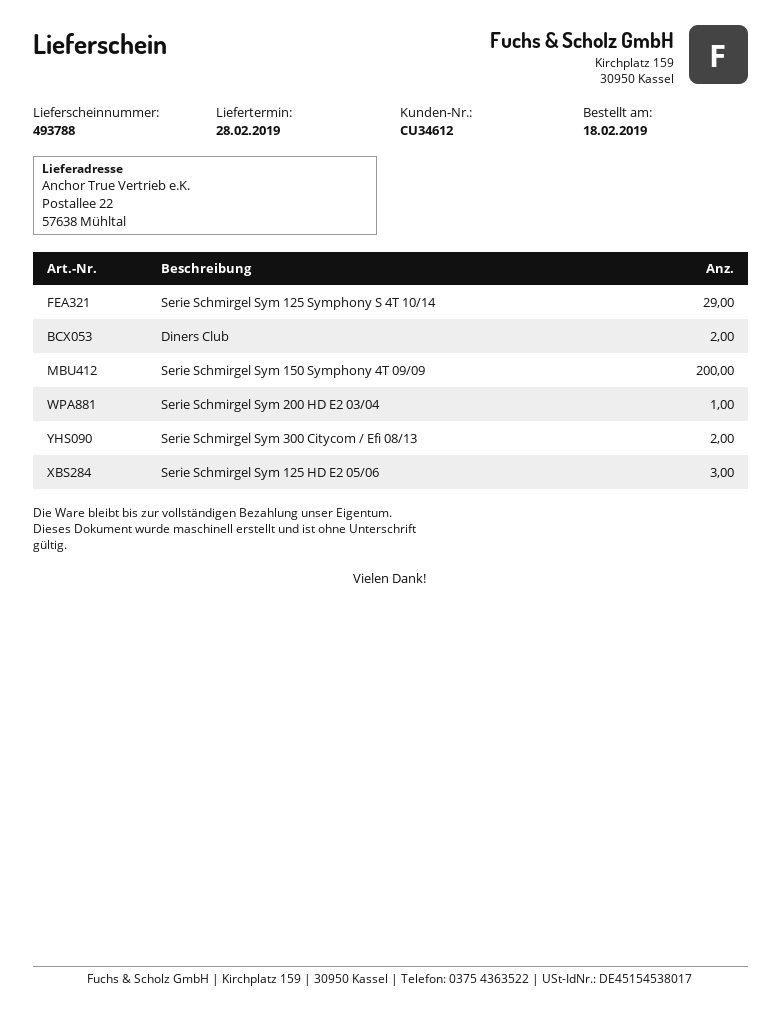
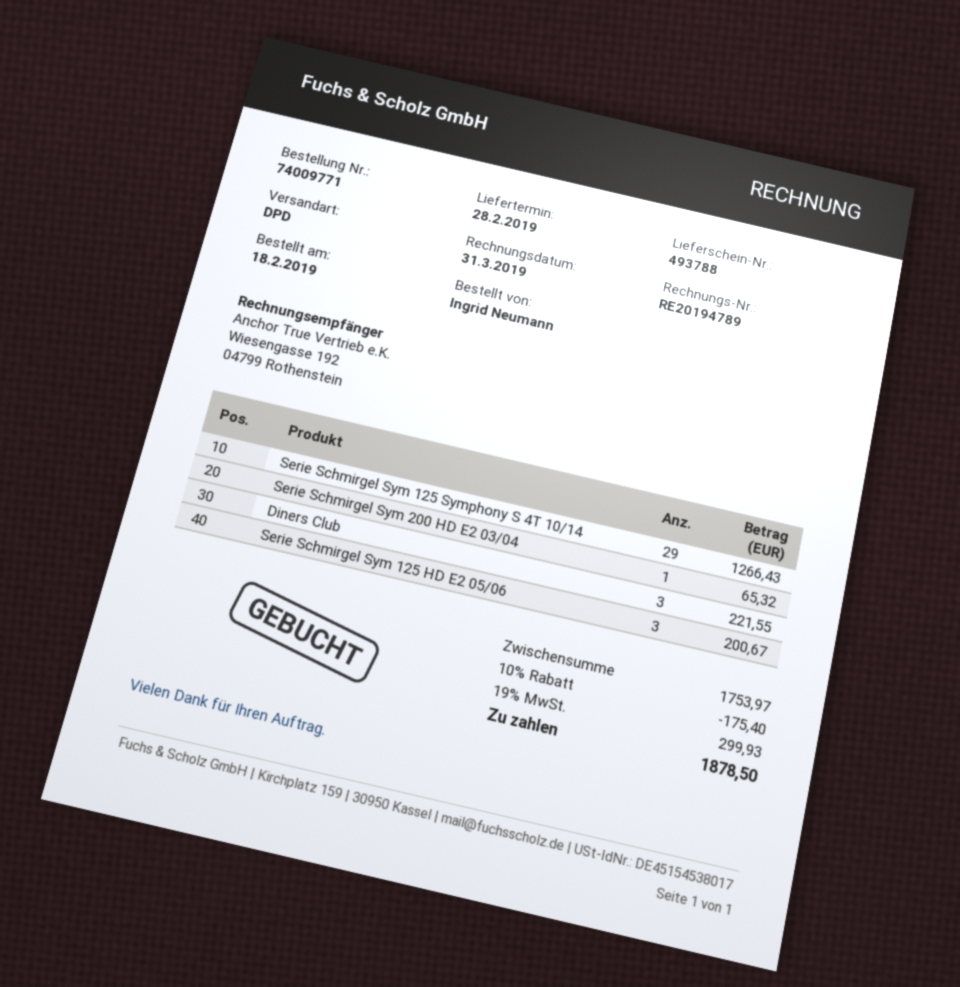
Diners Club: 2 -> 3
Serie Schmirgel Sym 150 Symphony 4T 09/09: 200 -> none
Serie Schmirgel Sym 300 Citycom / Efi 08/13: 2 -> none

